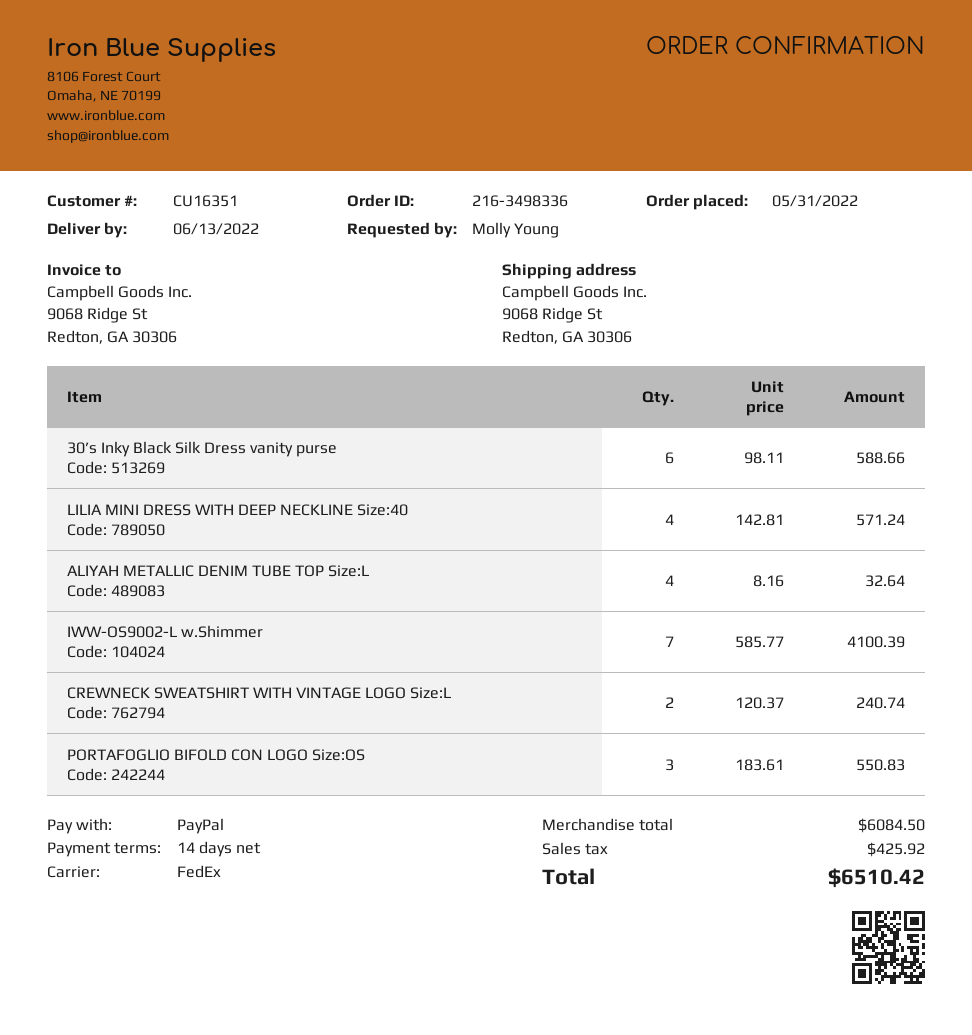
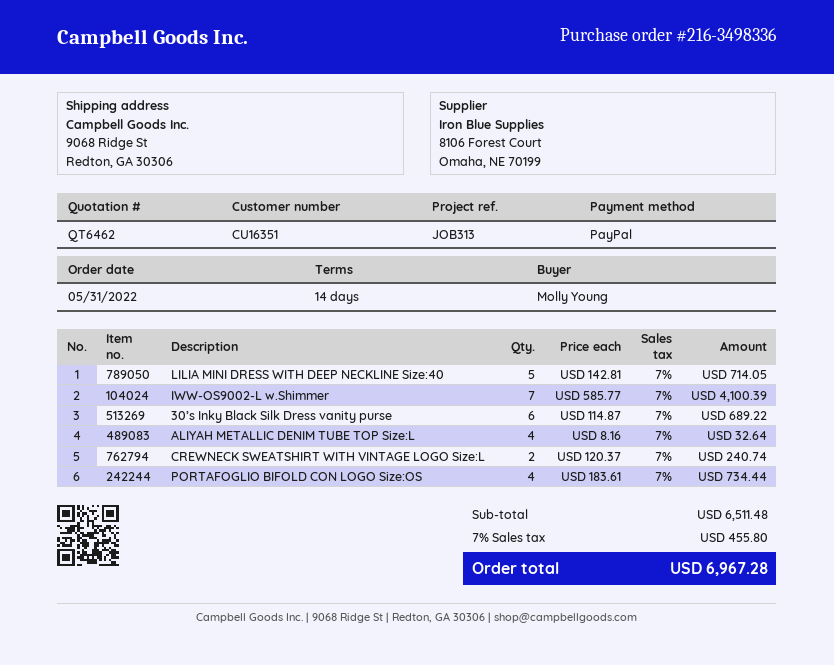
30’s Inky Black Silk Dress vanity purse: 6 x 98.11 = 588.66 -> 6 x 114.87 = 689.22
LILIA MINI DRESS WITH DEEP NECKLINE Size:40: 4 x 142.81 = 571.24 -> 5 x 142.81 = 714.05
PORTAFOGLIO BIFOLD CON LOGO Size:OS: 3 x 183.61 = 550.83 -> 4 x 183.61 = 734.44
subtotal: 6084.50 -> 6511.48
tax: 425.92 -> 455.80
total: 6510.42 -> 6967.28

